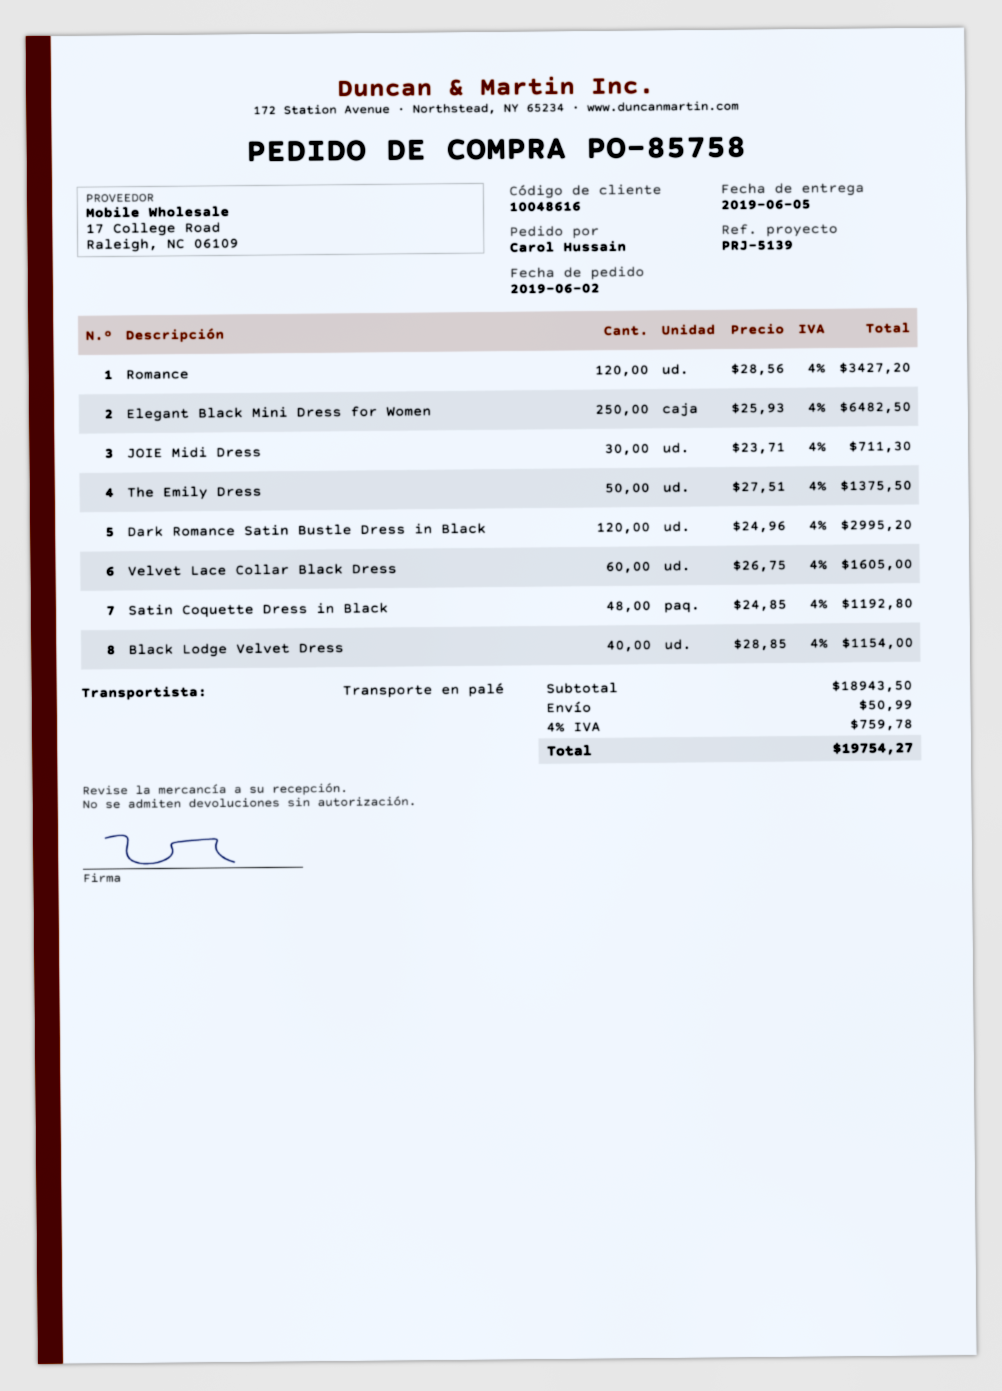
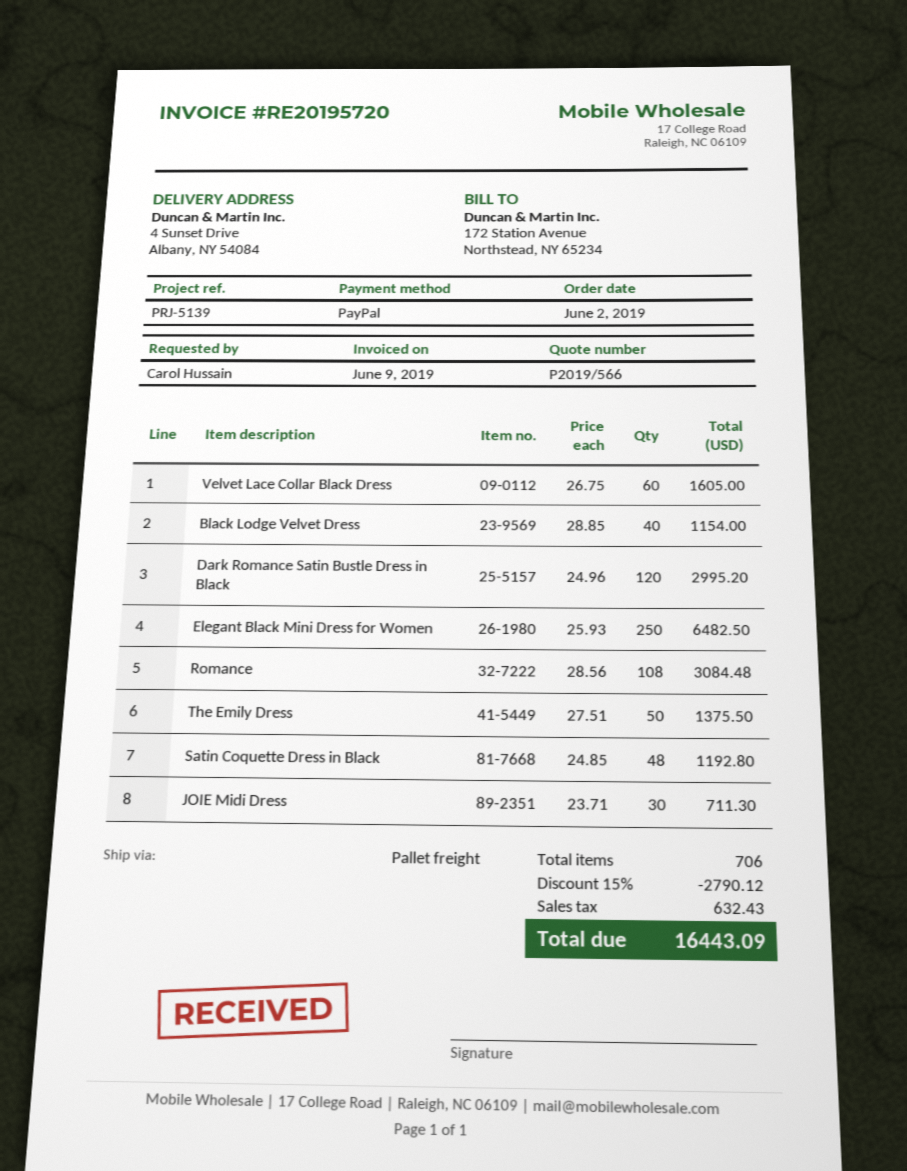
Romance: 120 x 28.56 = 3427.20 -> 108 x 28.56 = 3084.48
discount: none -> 15% = 2790.12
shipping: 50.99 -> none
tax: 759.78 -> 632.43
total: 19754.27 -> 16443.09

